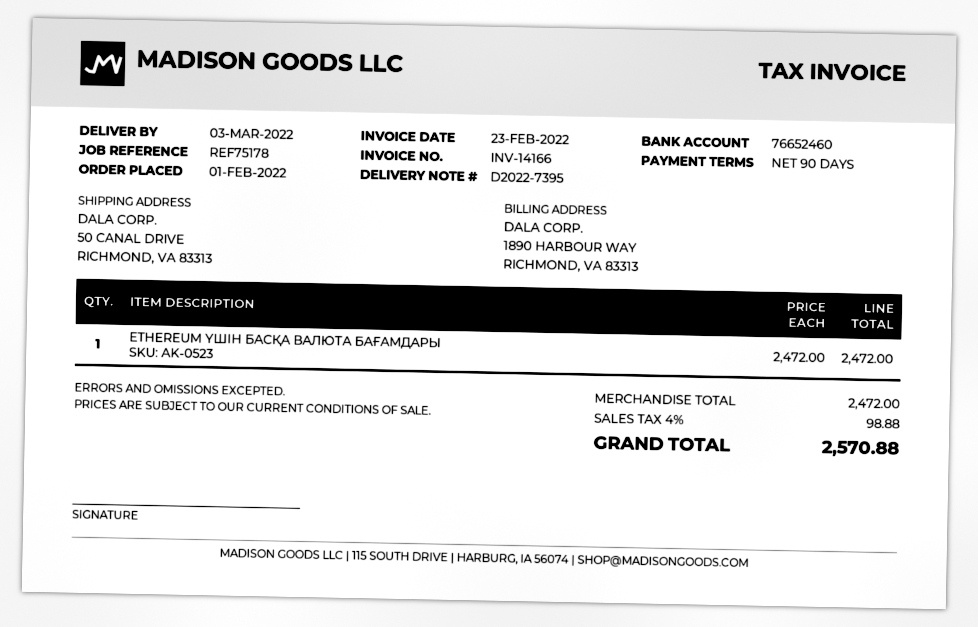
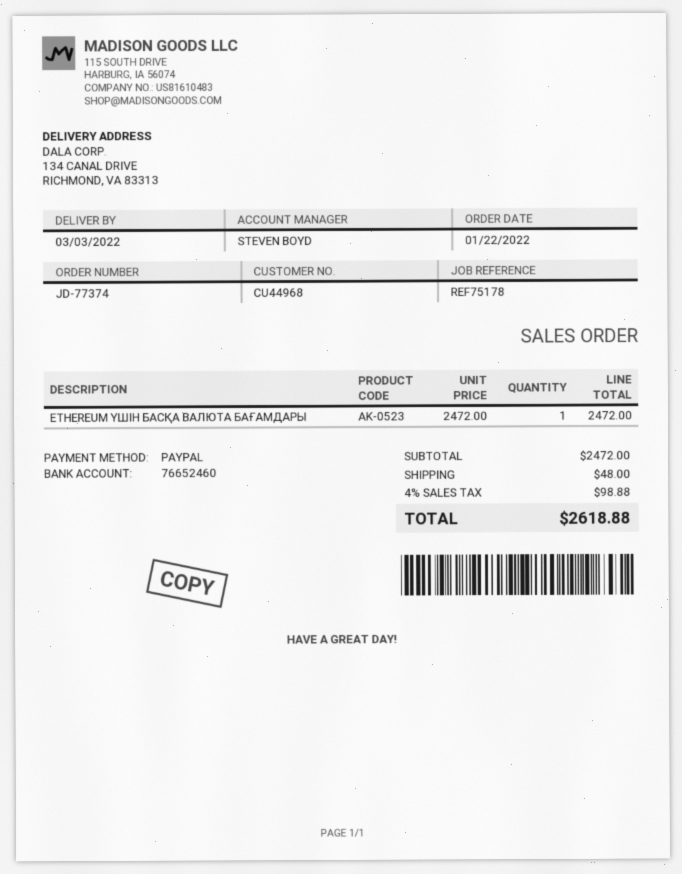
order date: 2022-02-01 -> 2022-01-22
ship to: 50 CANAL DRIVE, RICHMOND, VA 83313 -> 134 CANAL DRIVE, RICHMOND, VA 83313
shipping: none -> 48.00
total: 2570.88 -> 2618.88

